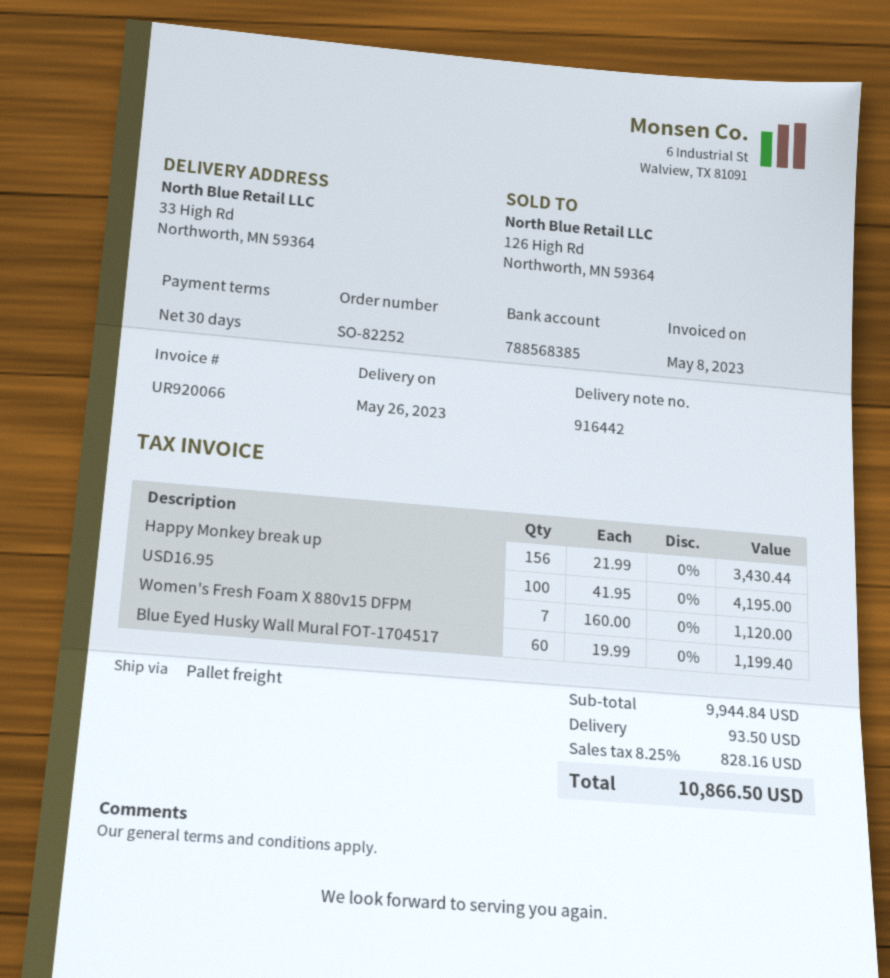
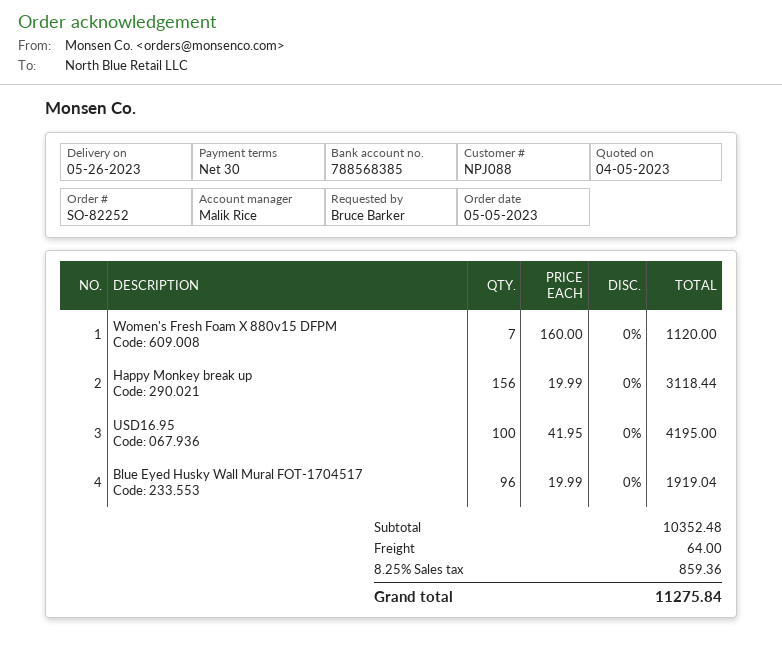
Happy Monkey break up: 156 x 21.99 = 3430.44 -> 156 x 19.99 = 3118.44
Blue Eyed Husky Wall Mural FOT-1704517: 60 x 19.99 = 1199.40 -> 96 x 19.99 = 1919.04
subtotal: 9944.84 -> 10352.48
shipping: 93.50 -> 64.00
tax: 8.25% = 828.16 -> 8.25% = 859.36
total: 10866.50 -> 11275.84

